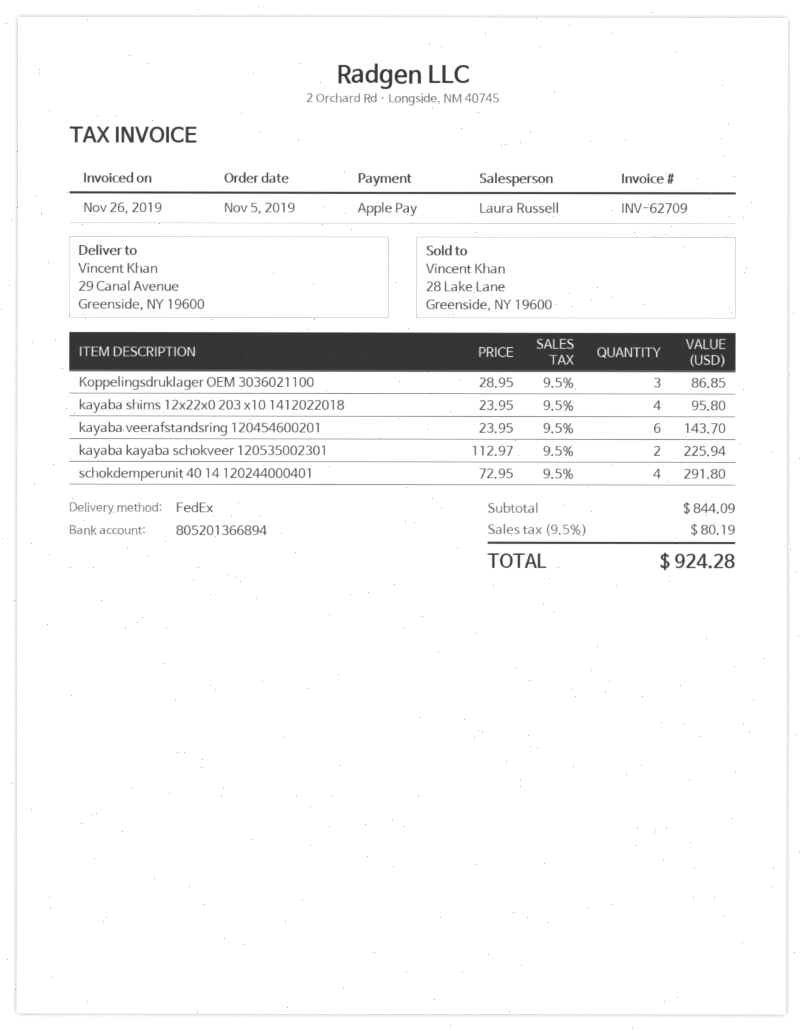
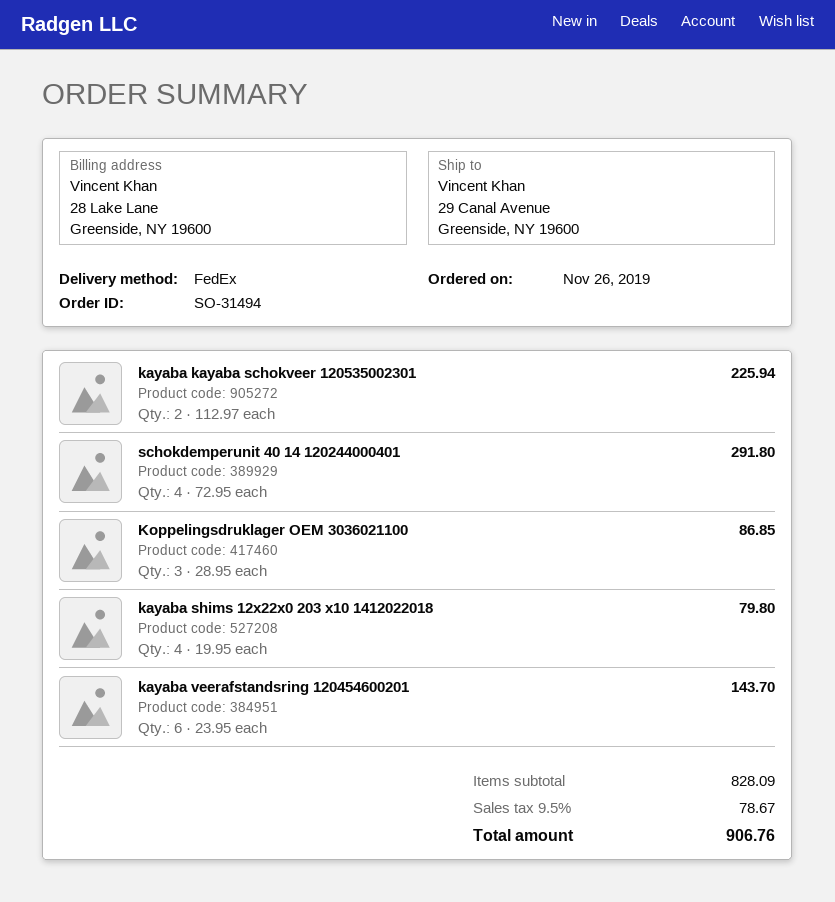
order date: 2019-11-05 -> 2019-11-26
kayaba shims 12x22x0 203 x10 1412022018: 4 x 23.95 = 95.80 -> 4 x 19.95 = 79.80
subtotal: 844.09 -> 828.09
tax: 9.5% = 80.19 -> 9.5% = 78.67
total: 924.28 -> 906.76

